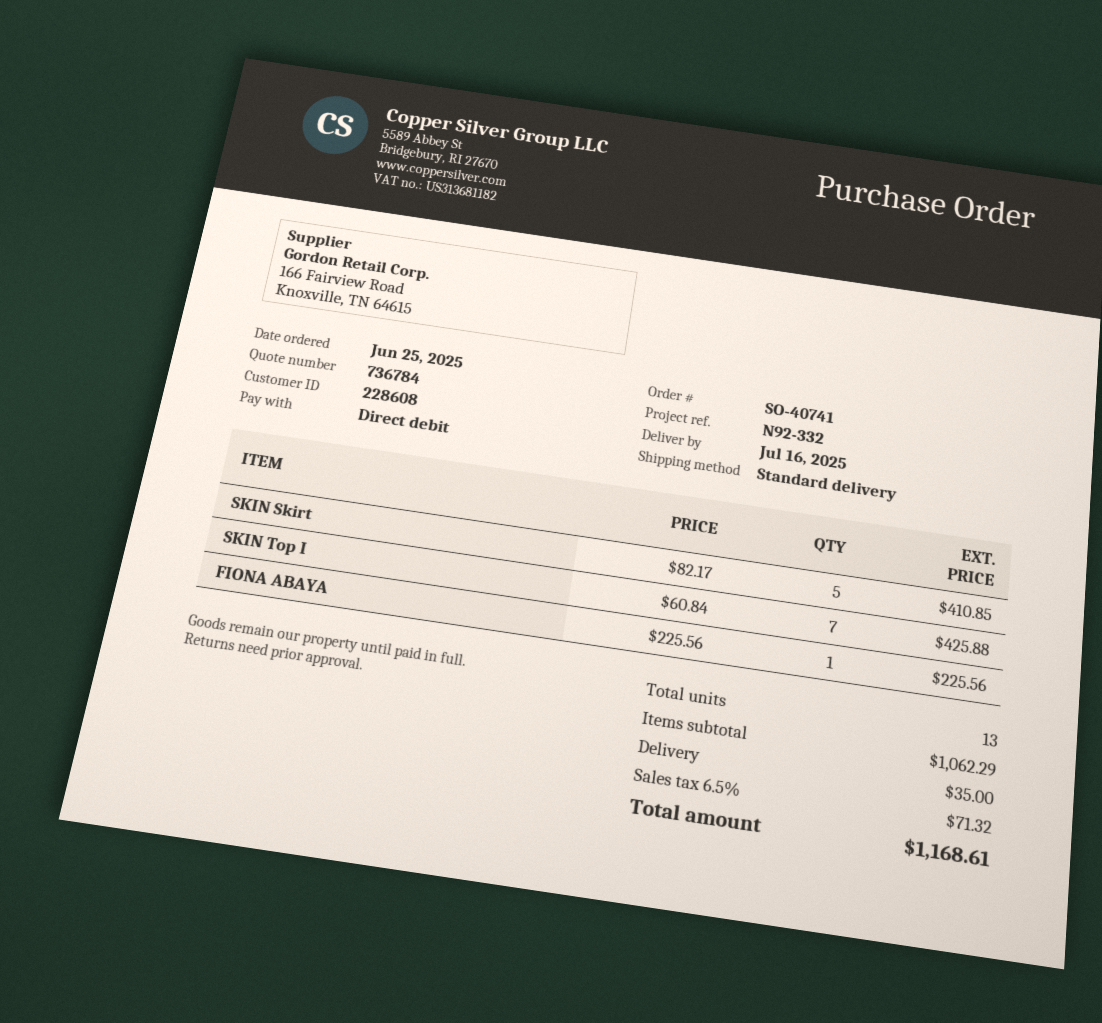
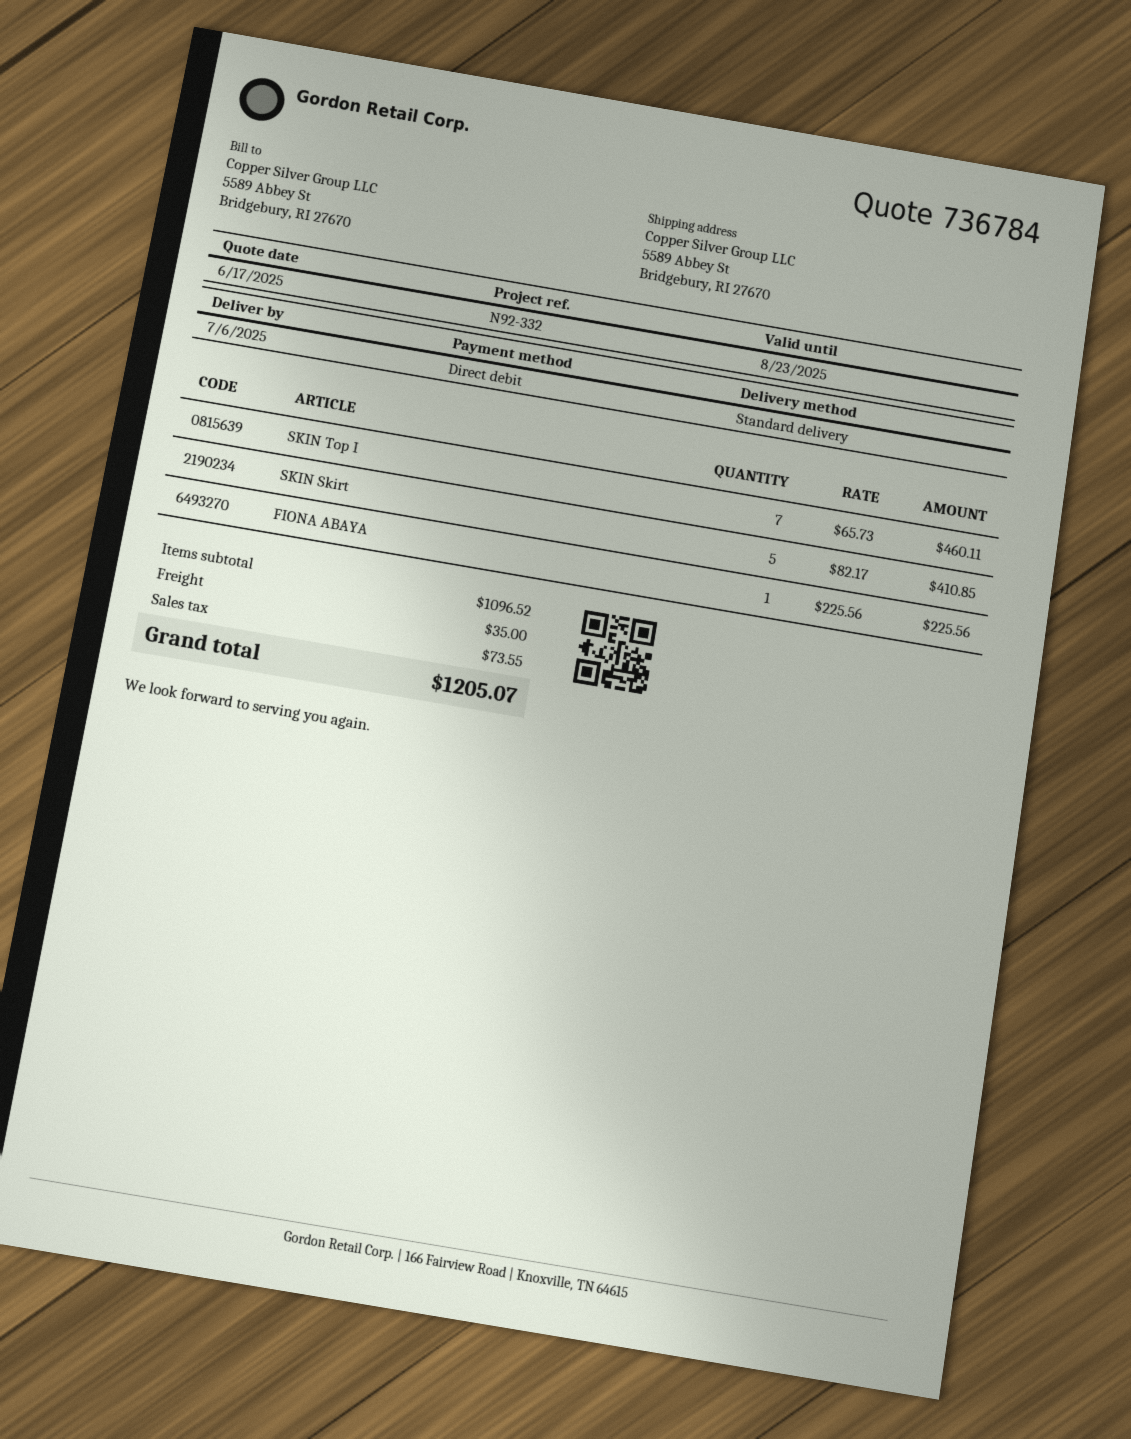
delivery date: 2025-07-16 -> 2025-07-06
SKIN Top I: 7 x 60.84 = 425.88 -> 7 x 65.73 = 460.11
subtotal: 1062.29 -> 1096.52
tax: 71.32 -> 73.55
total: 1168.61 -> 1205.07

